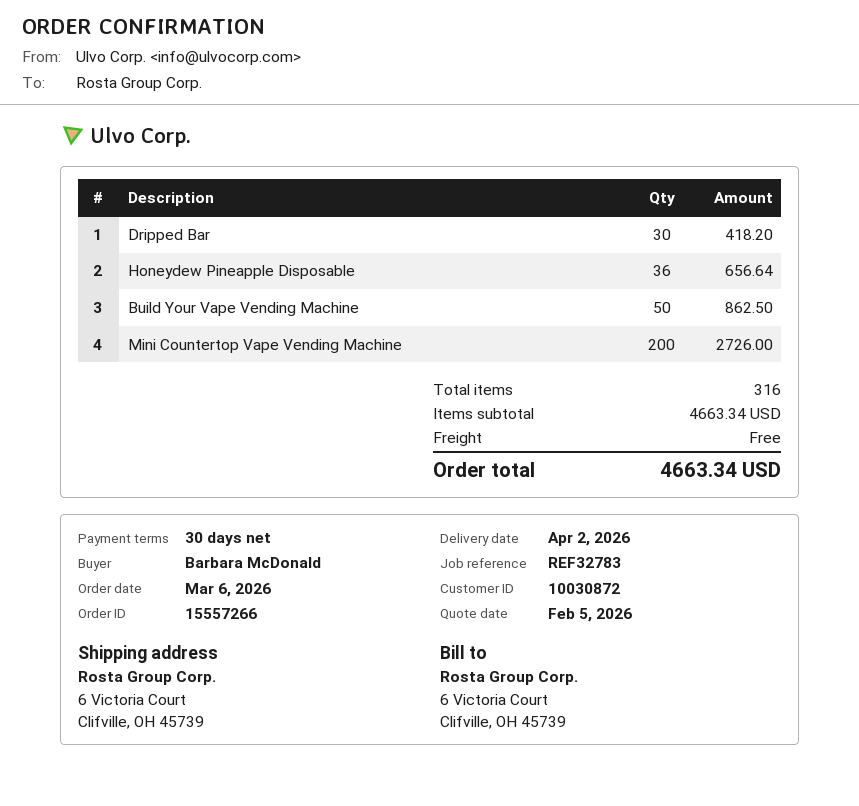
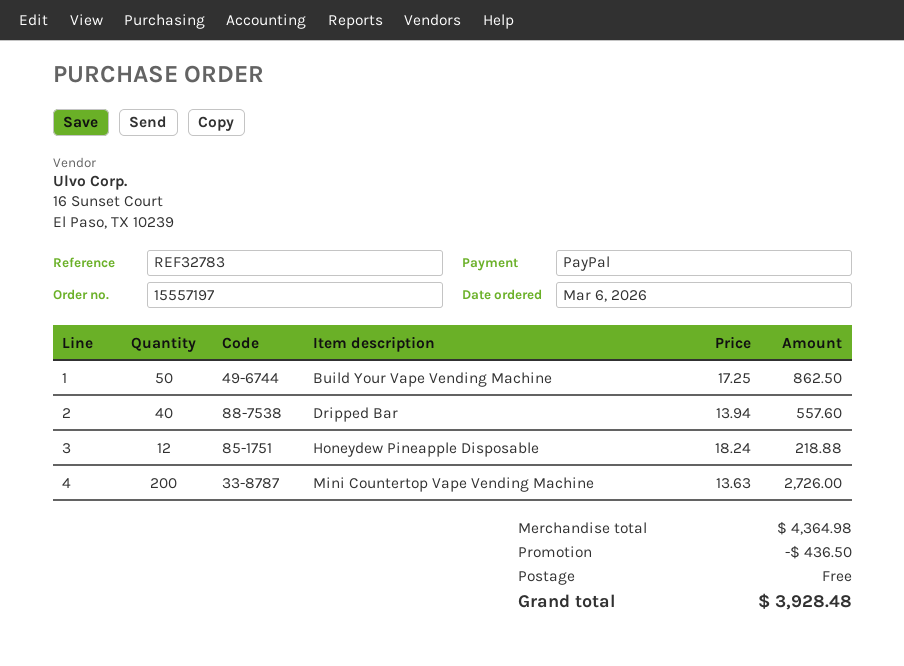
order number: 15557266 -> 15557197
Dripped Bar: 30 for 418.20 -> 40 for 557.60
Honeydew Pineapple Disposable: 36 for 656.64 -> 12 for 218.88
subtotal: 4663.34 -> 4364.98
discount: none -> 436.50
total: 4663.34 -> 3928.48

